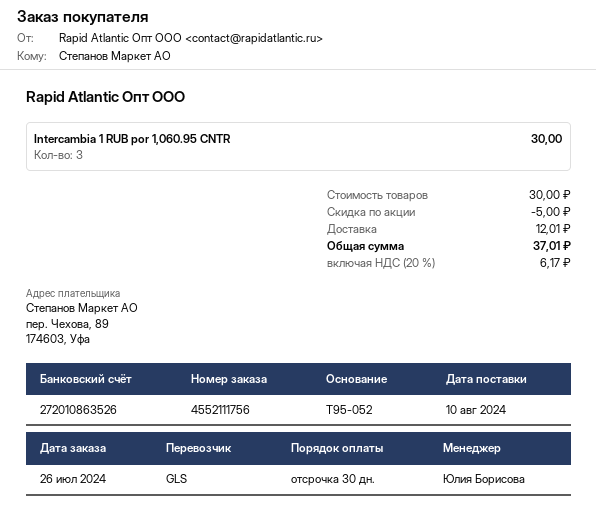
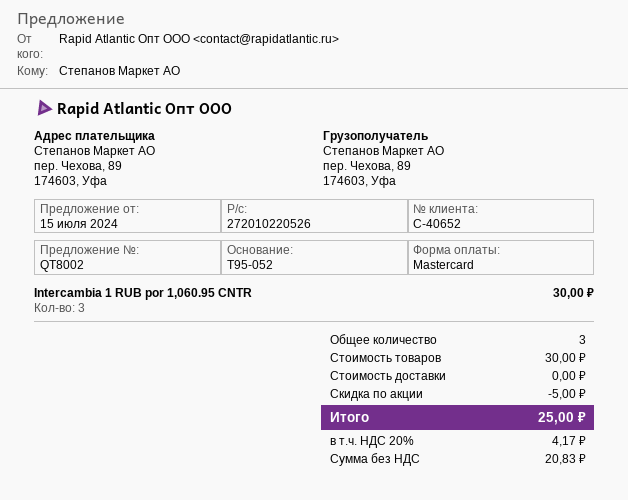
bank account: 272010863526 -> 272010220526
shipping: 12.01 -> 0.00
tax: 20% = 6.17 -> 20% = 4.17
total: 37.01 -> 25.00

